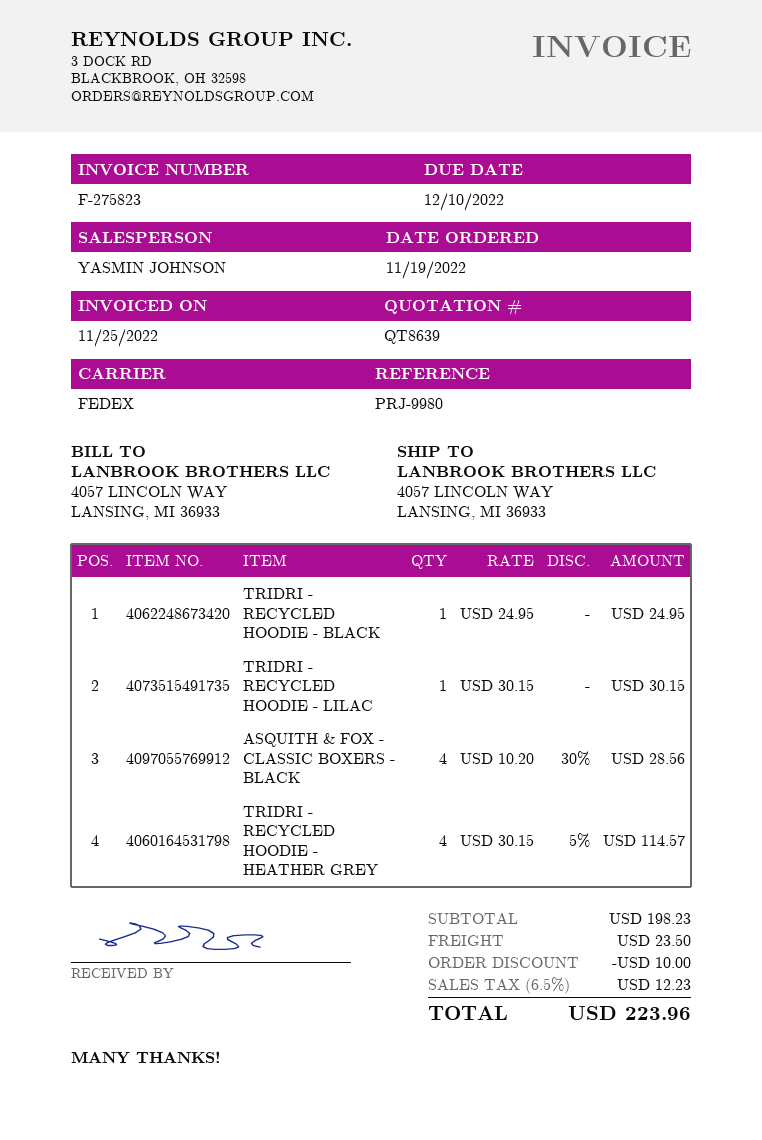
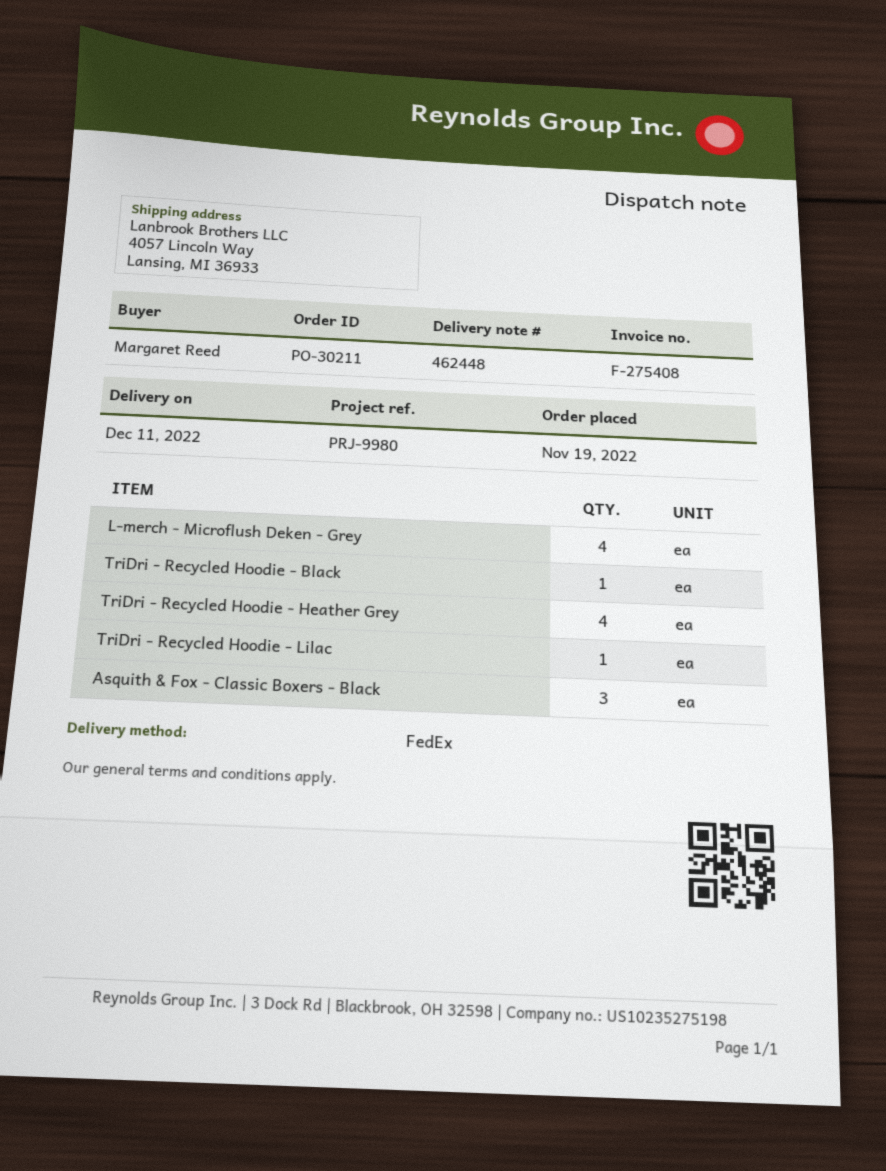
invoice number: F-275823 -> F-275408
ASQUITH & FOX - CLASSIC BOXERS - BLACK: 4 -> 3
L-merch - Microflush Deken - Grey: none -> 4

